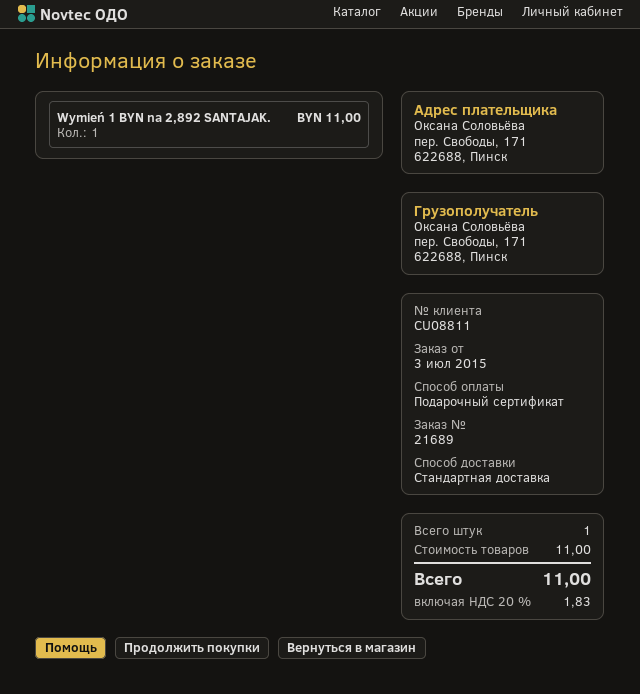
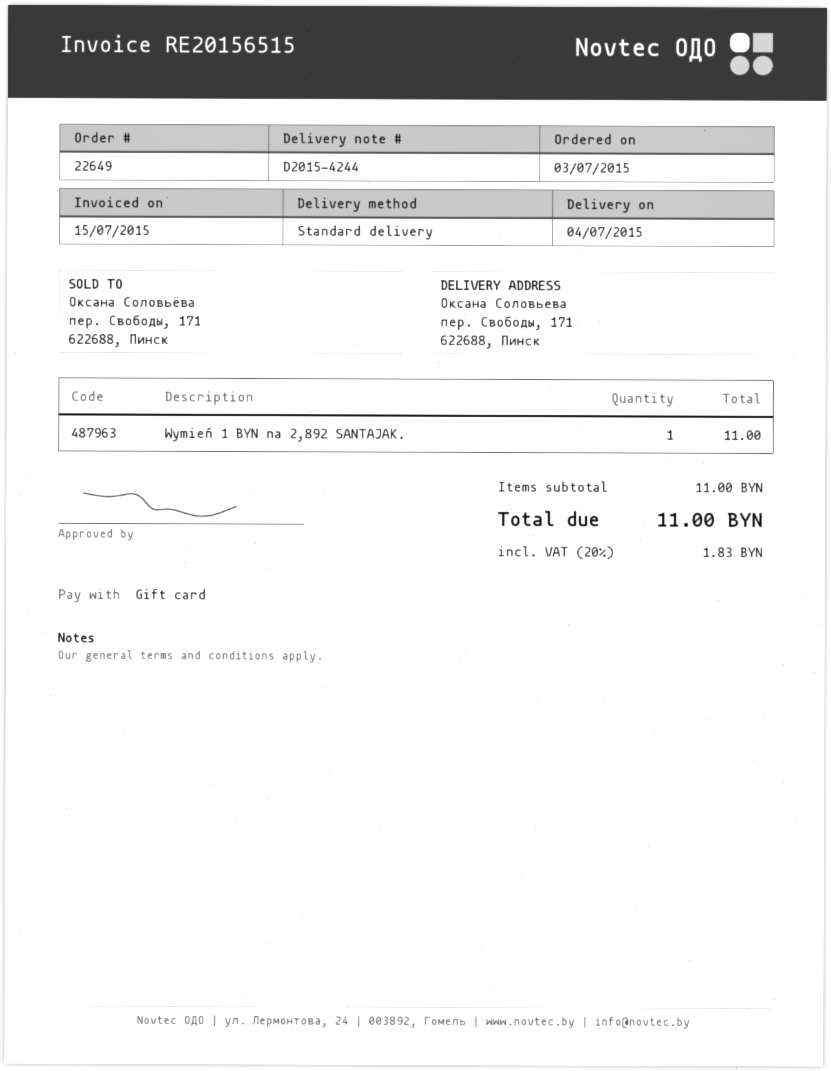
order number: 21689 -> 22649

